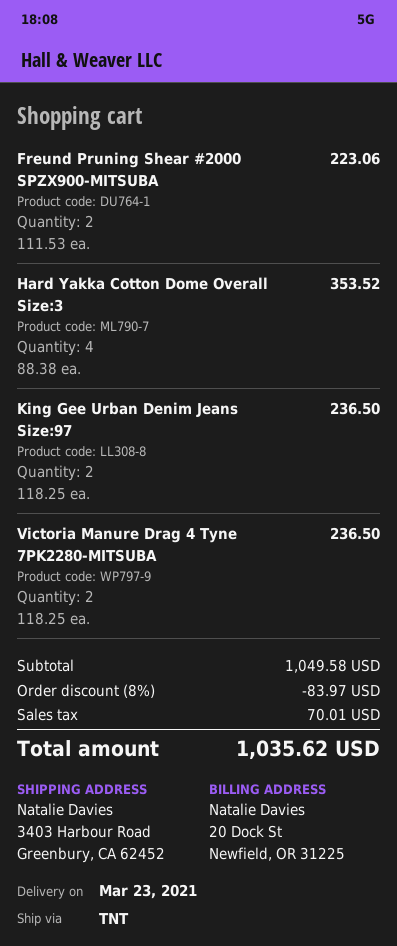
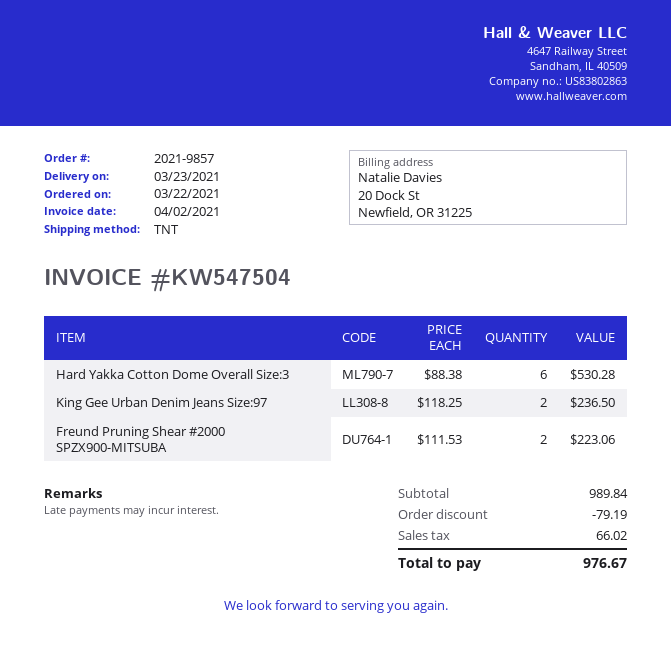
Hard Yakka Cotton Dome Overall Size:3: 4 x 88.38 = 353.52 -> 6 x 88.38 = 530.28
Victoria Manure Drag 4 Tyne 7PK2280-MITSUBA: 2 x 118.25 = 236.50 -> none
subtotal: 1049.58 -> 989.84
discount: 83.97 -> 79.19
tax: 70.01 -> 66.02
total: 1035.62 -> 976.67

